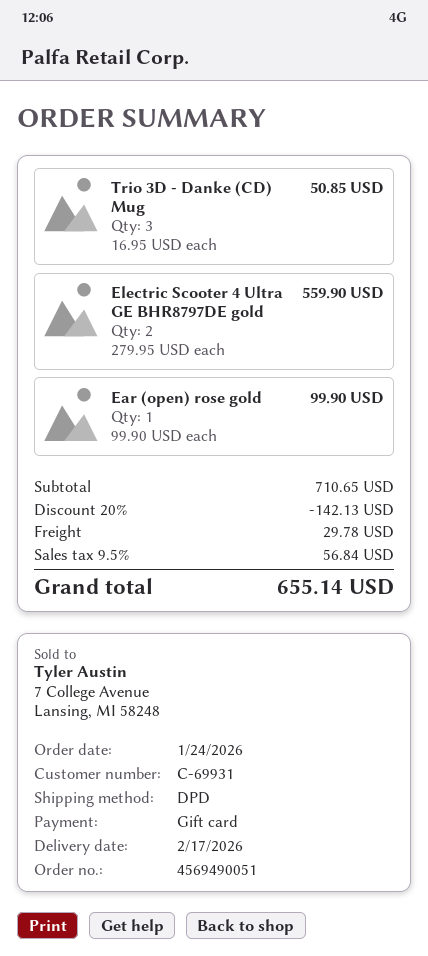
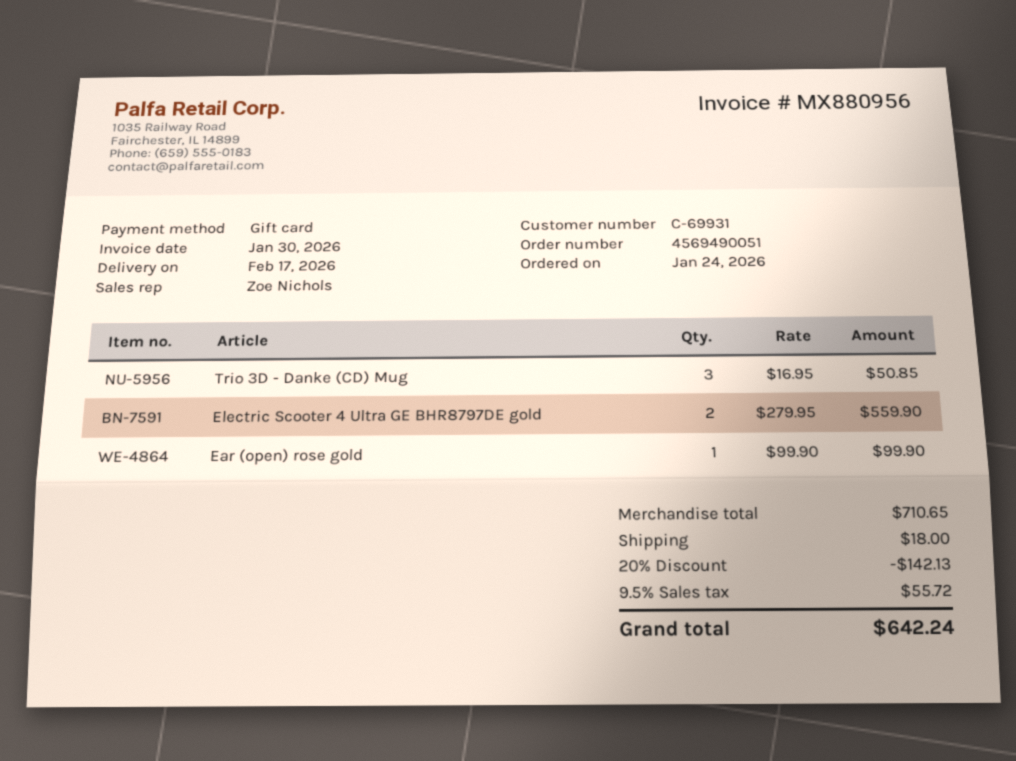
shipping: 29.78 -> 18.00
tax: 9.5% = 56.84 -> 9.5% = 55.72
total: 655.14 -> 642.24

